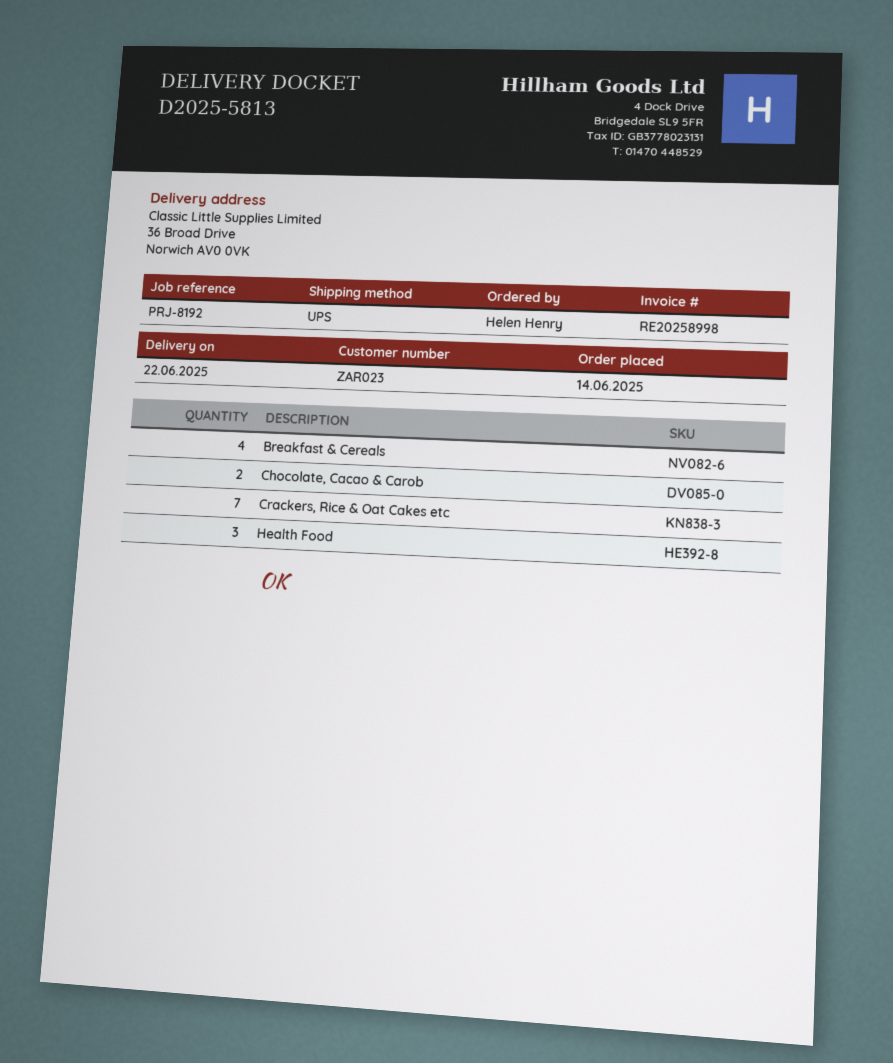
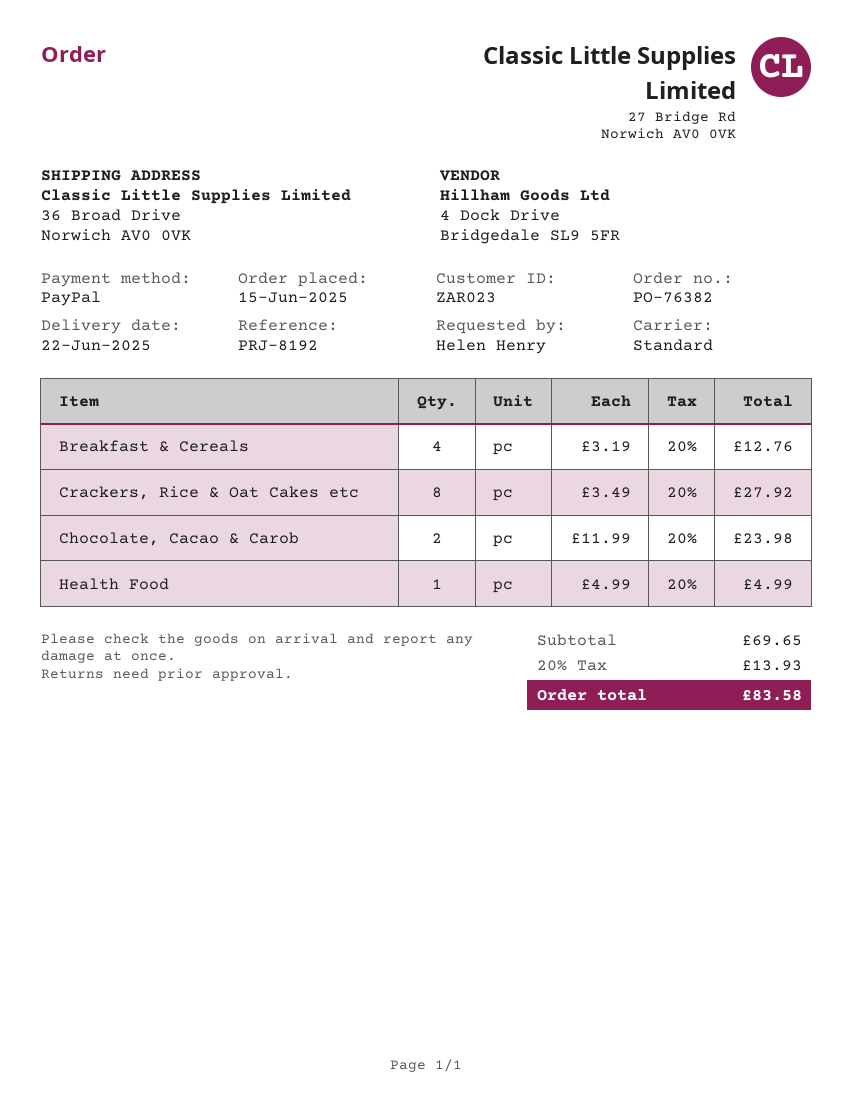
order date: 2025-06-14 -> 2025-06-15
shipping method: UPS -> standard
Crackers, Rice & Oat Cakes etc: 7 -> 8
Health Food: 3 -> 1

